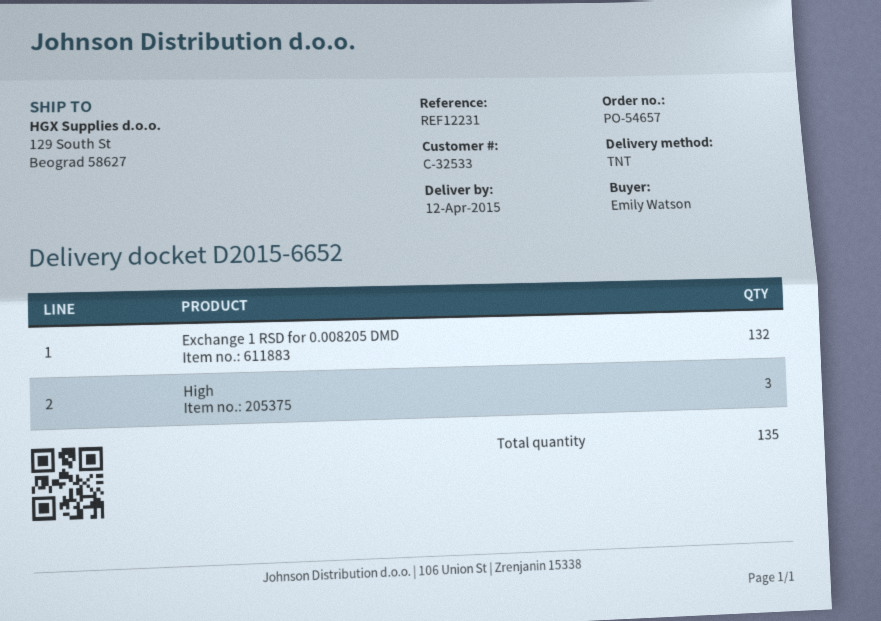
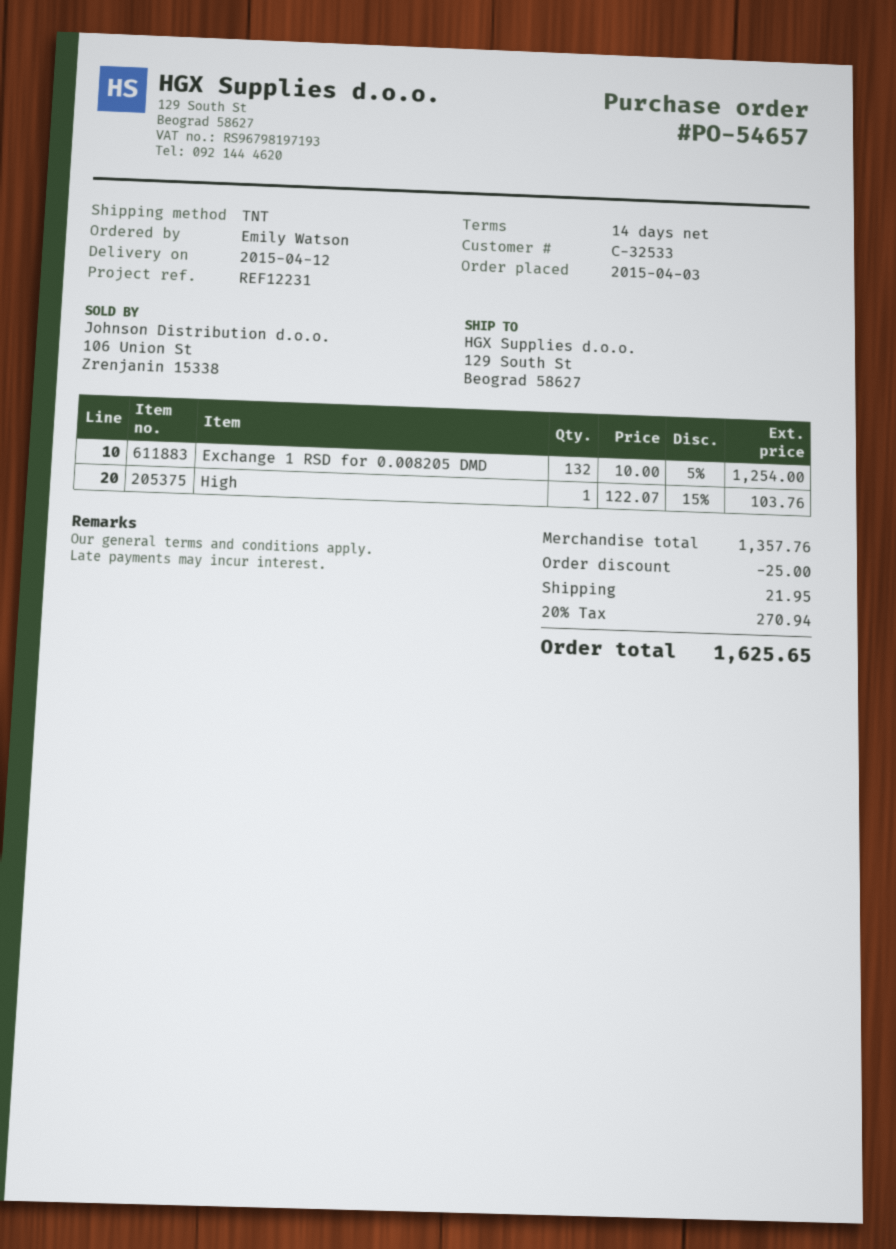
High: 3 -> 1

